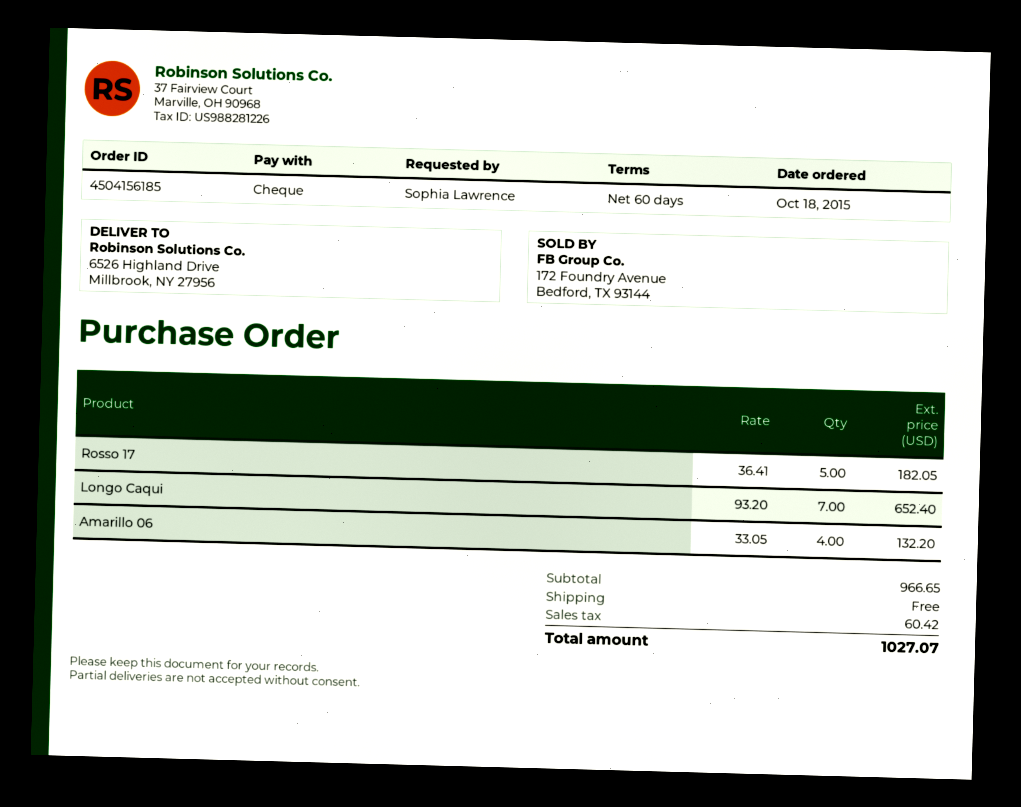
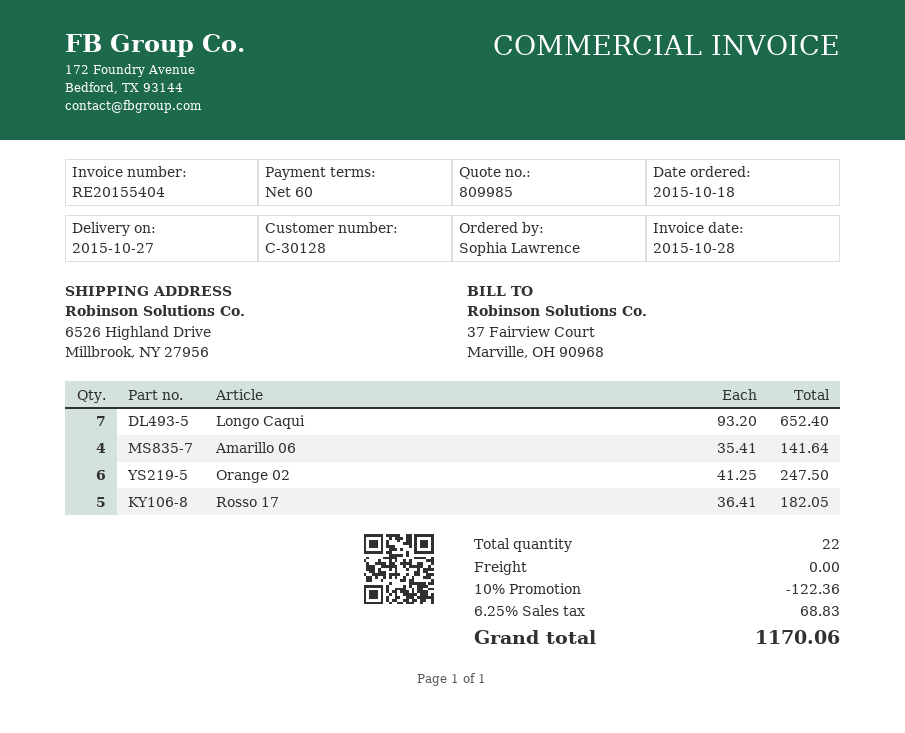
Amarillo 06: 4 x 33.05 = 132.20 -> 4 x 35.41 = 141.64
Orange 02: none -> 6 x 41.25 = 247.50
discount: none -> 10% = 122.36
tax: 60.42 -> 68.83
total: 1027.07 -> 1170.06

